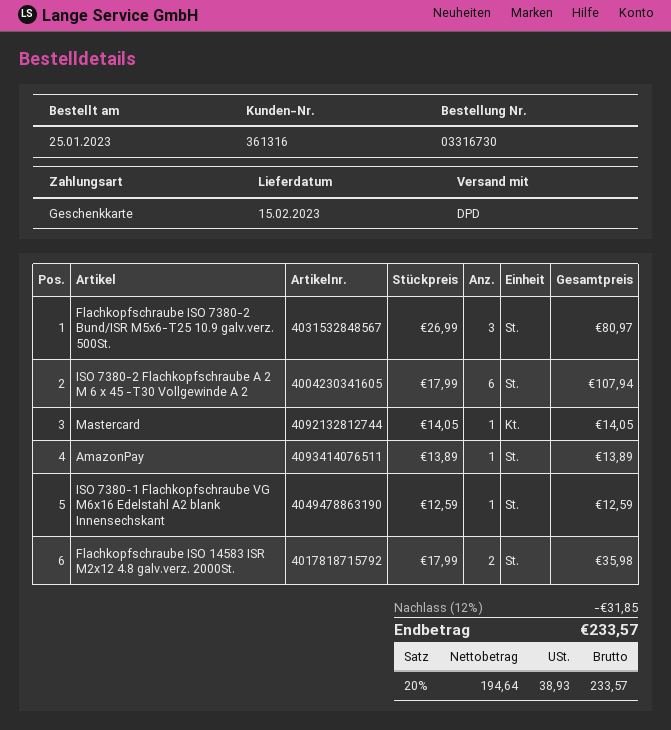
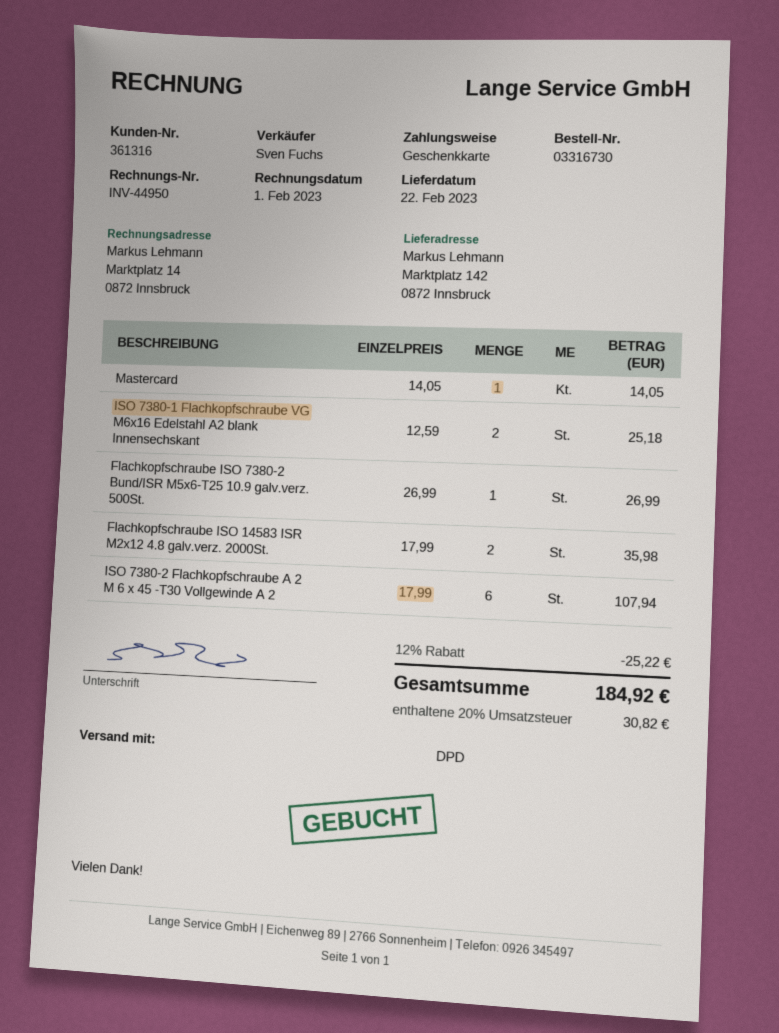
delivery date: 2023-02-15 -> 2023-02-22
Flachkopfschraube ISO 7380-2 Bund/ISR M5x6-T25 10.9 galv.verz. 500St.: 3 x 26.99 = 80.97 -> 1 x 26.99 = 26.99
AmazonPay: 1 x 13.89 = 13.89 -> none
ISO 7380-1 Flachkopfschraube VG M6x16 Edelstahl A2 blank Innensechskant: 1 x 12.59 = 12.59 -> 2 x 12.59 = 25.18
discount: 12% = 31.85 -> 12% = 25.22
tax: 20% = 38.93 -> 20% = 30.82
total: 233.57 -> 184.92

